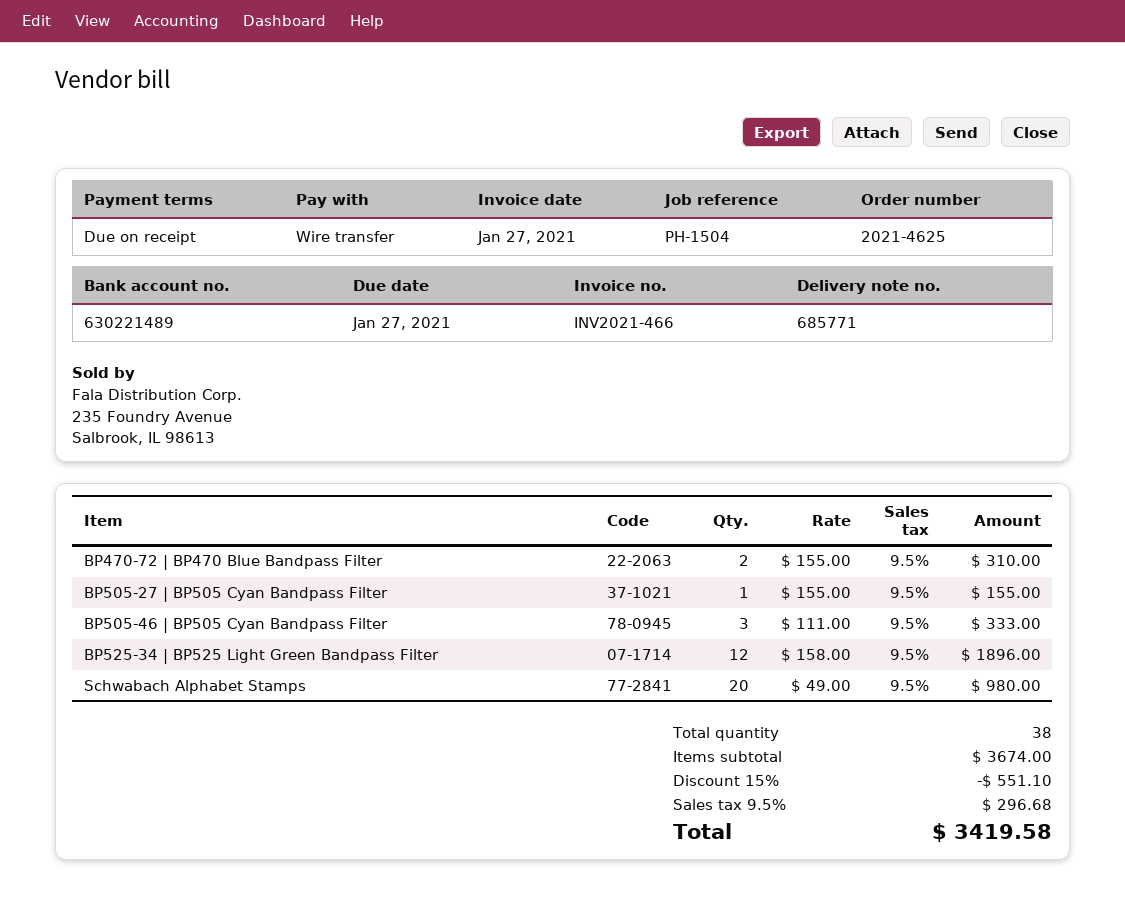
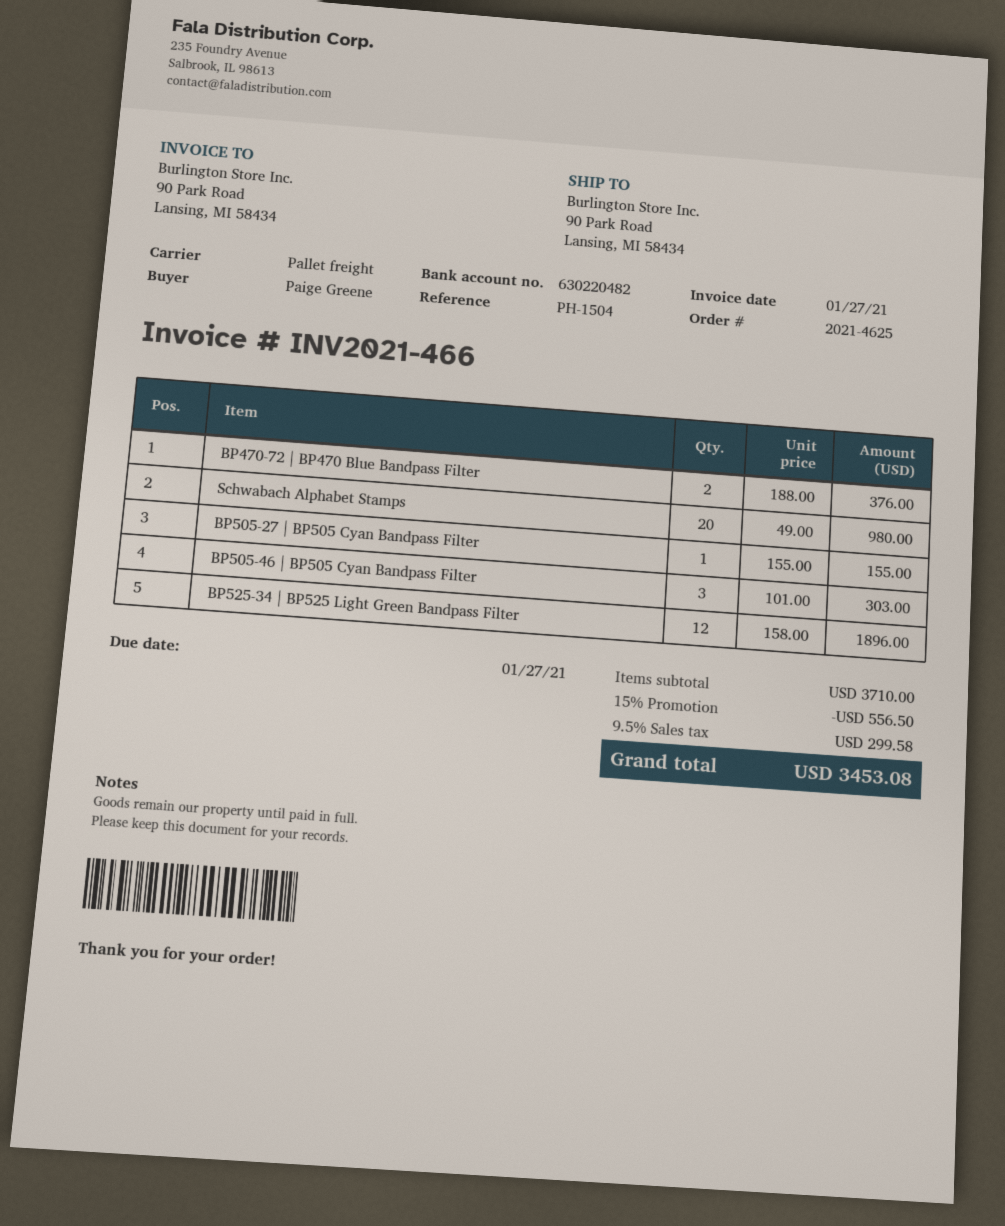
bank account: 630221489 -> 630220482
BP470-72 | BP470 Blue Bandpass Filter: 2 x 155.00 = 310.00 -> 2 x 188.00 = 376.00
BP505-46 | BP505 Cyan Bandpass Filter: 3 x 111.00 = 333.00 -> 3 x 101.00 = 303.00
subtotal: 3674.00 -> 3710.00
discount: 15% = 551.10 -> 15% = 556.50
tax: 9.5% = 296.68 -> 9.5% = 299.58
total: 3419.58 -> 3453.08

